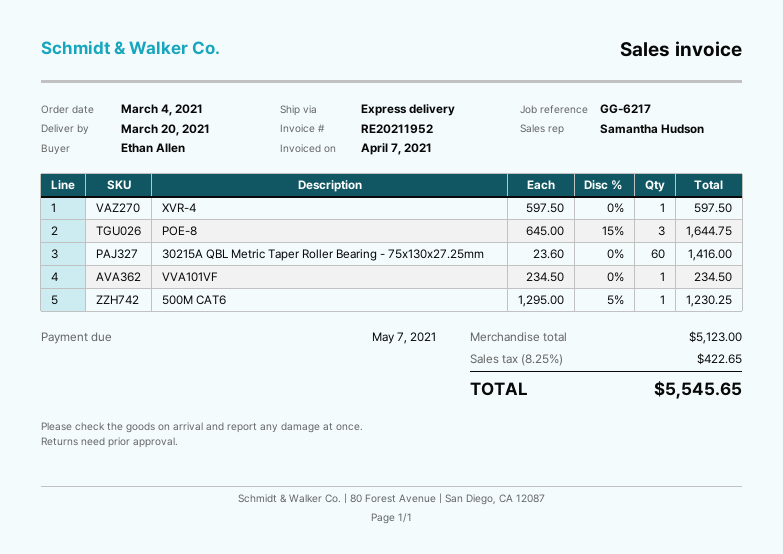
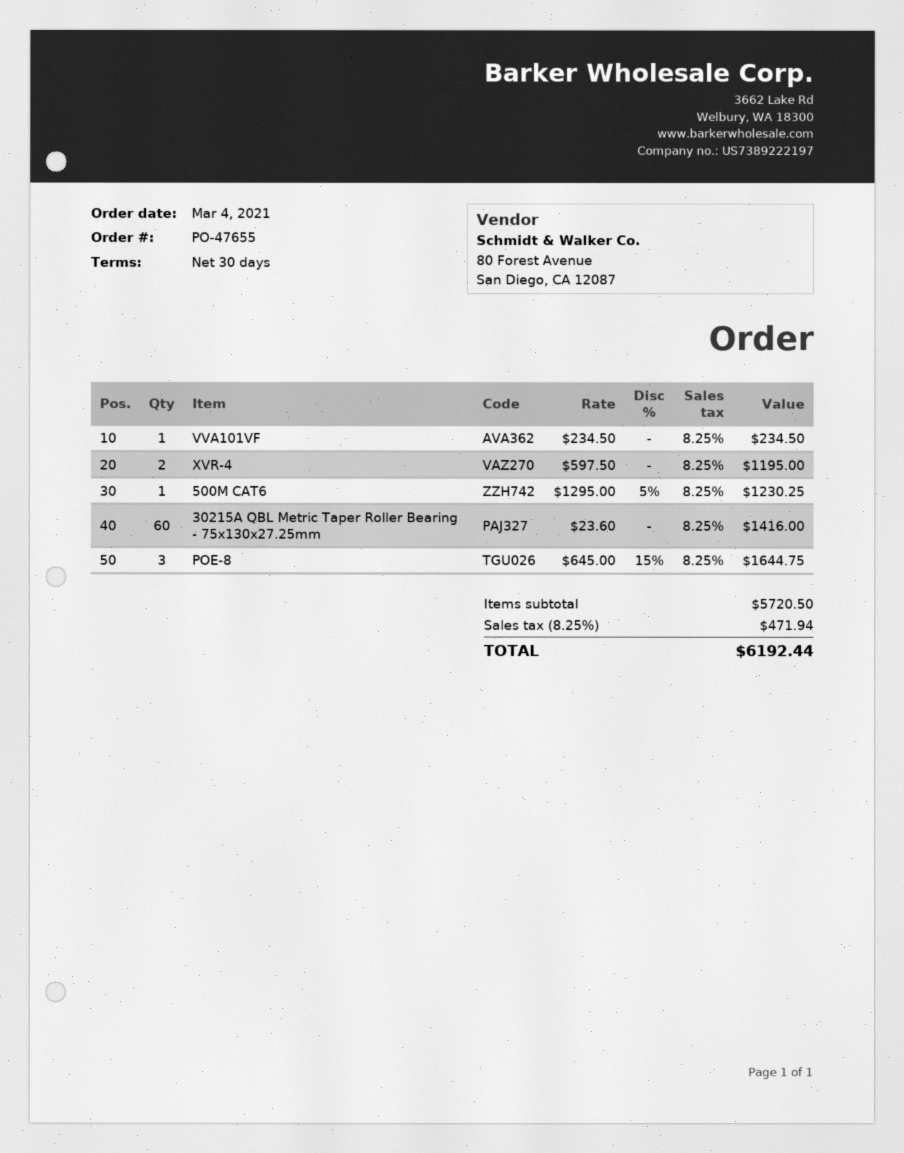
XVR-4: 1 x 597.50 = 597.50 -> 2 x 597.50 = 1195.00
subtotal: 5123.00 -> 5720.50
tax: 8.25% = 422.65 -> 8.25% = 471.94
total: 5545.65 -> 6192.44

